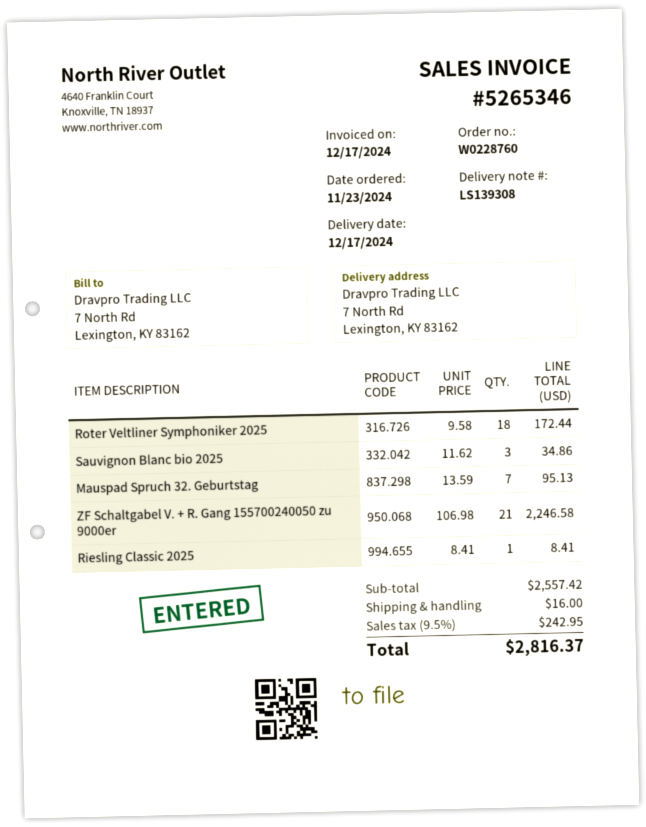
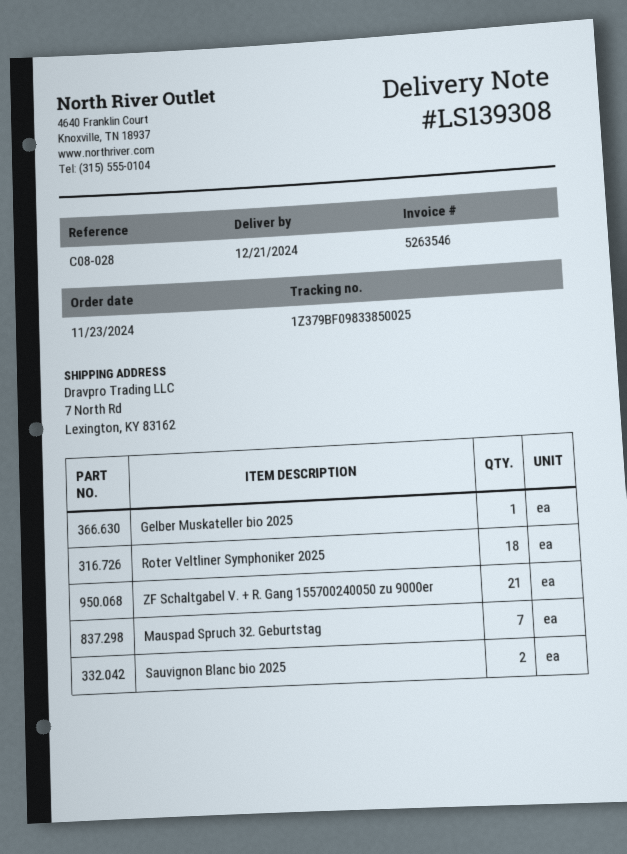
delivery date: 2024-12-17 -> 2024-12-21
invoice number: 5265346 -> 5263546
Sauvignon Blanc bio 2025: 3 -> 2
Riesling Classic 2025: 1 -> none
Gelber Muskateller bio 2025: none -> 1

